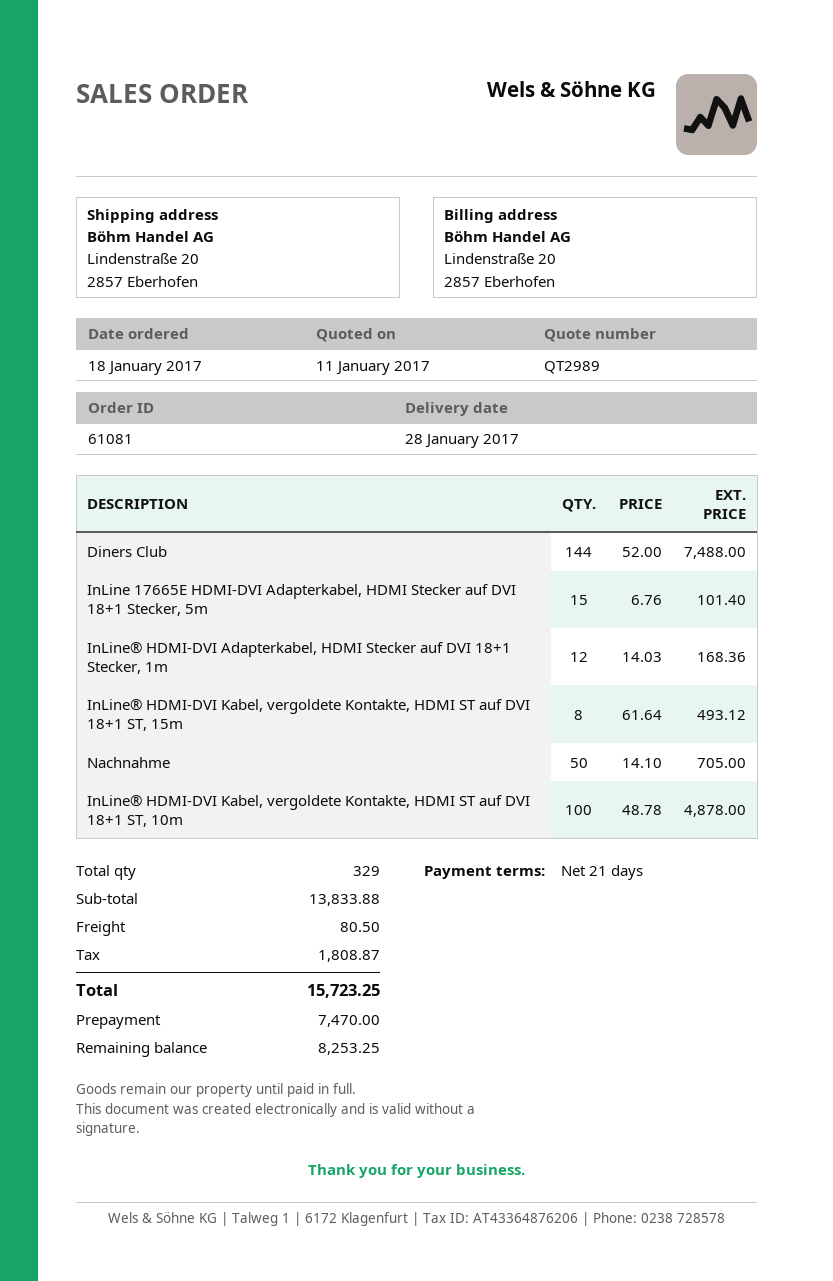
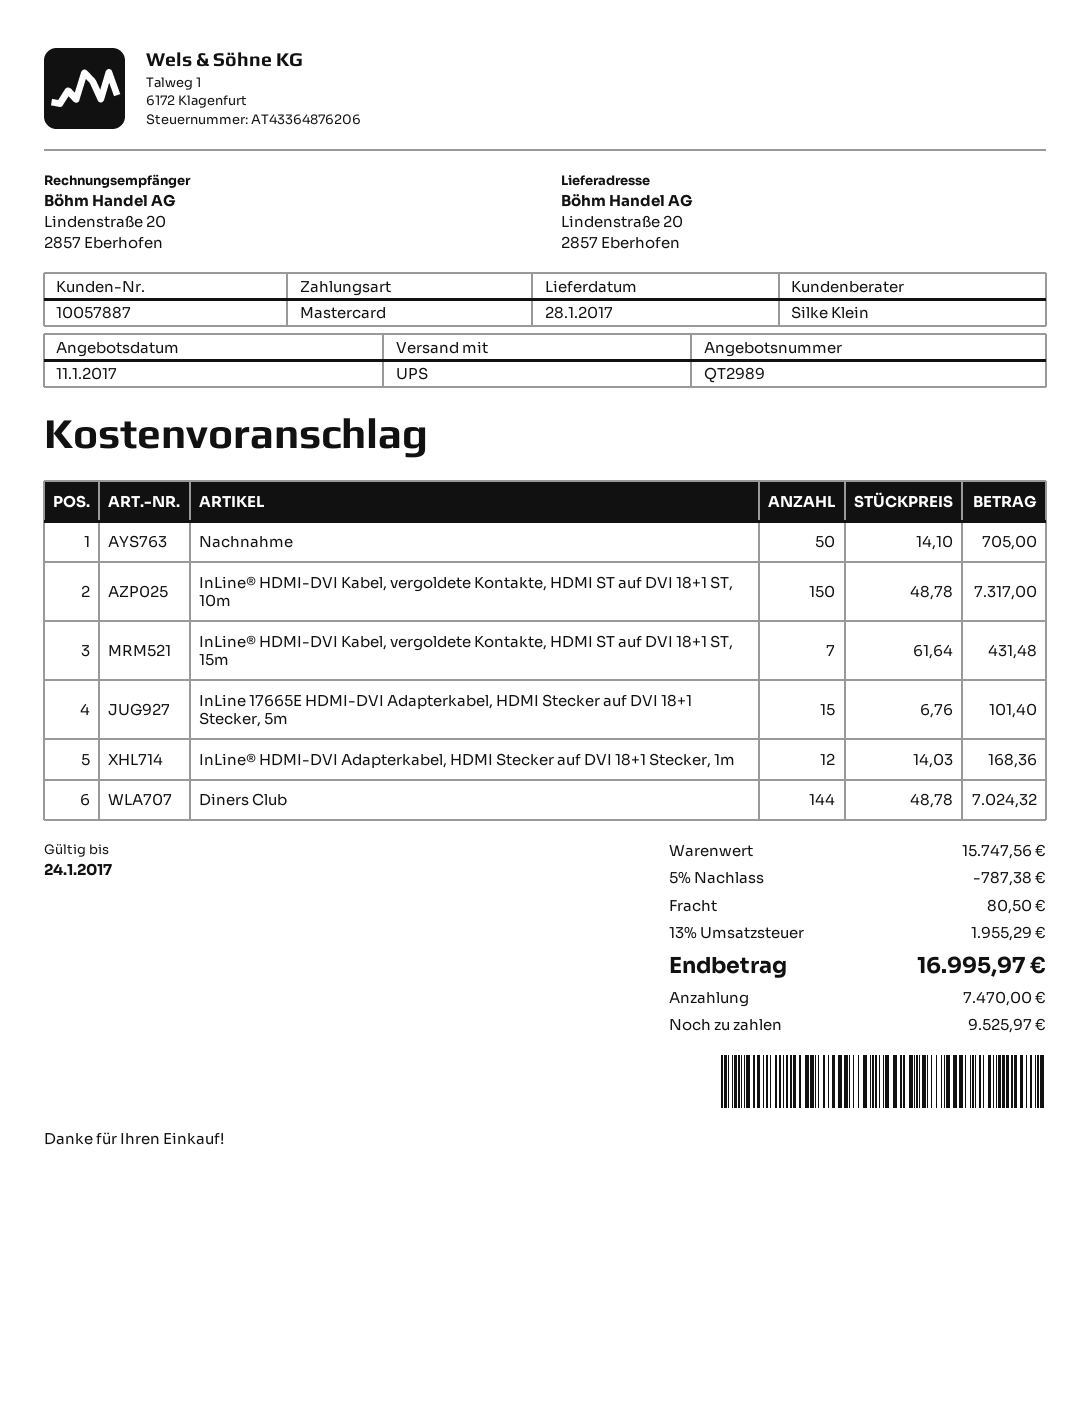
Diners Club: 144 x 52.00 = 7488.00 -> 144 x 48.78 = 7024.32
InLine® HDMI-DVI Kabel, vergoldete Kontakte, HDMI ST auf DVI 18+1 ST, 15m: 8 x 61.64 = 493.12 -> 7 x 61.64 = 431.48
InLine® HDMI-DVI Kabel, vergoldete Kontakte, HDMI ST auf DVI 18+1 ST, 10m: 100 x 48.78 = 4878.00 -> 150 x 48.78 = 7317.00
subtotal: 13833.88 -> 15747.56
discount: none -> 5% = 787.38
tax: 1808.87 -> 1955.29
total: 15723.25 -> 16995.97
balance: 8253.25 -> 9525.97

